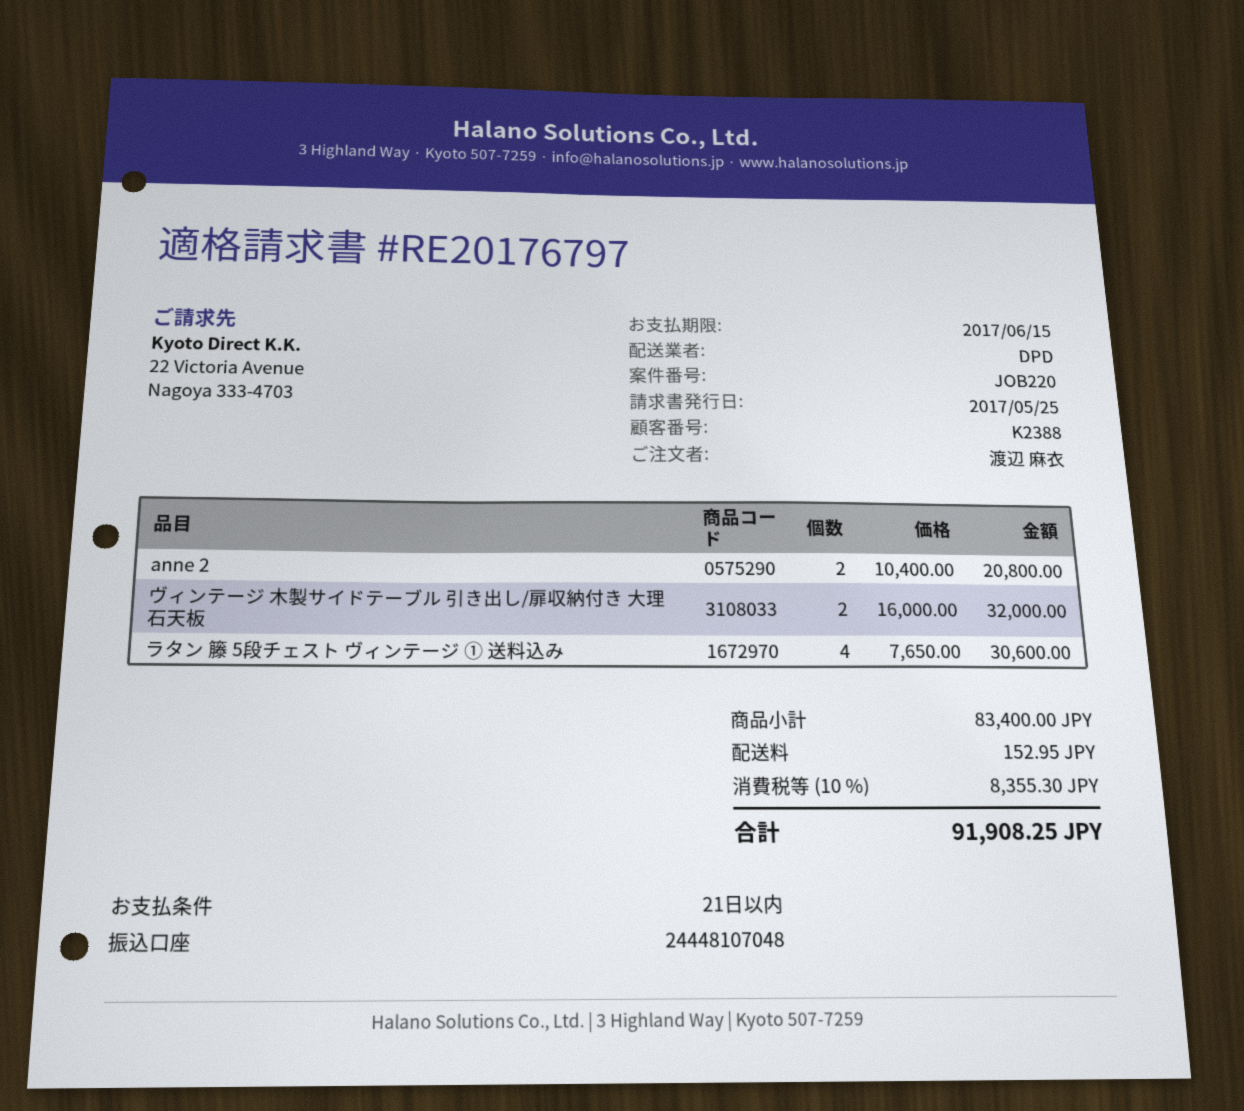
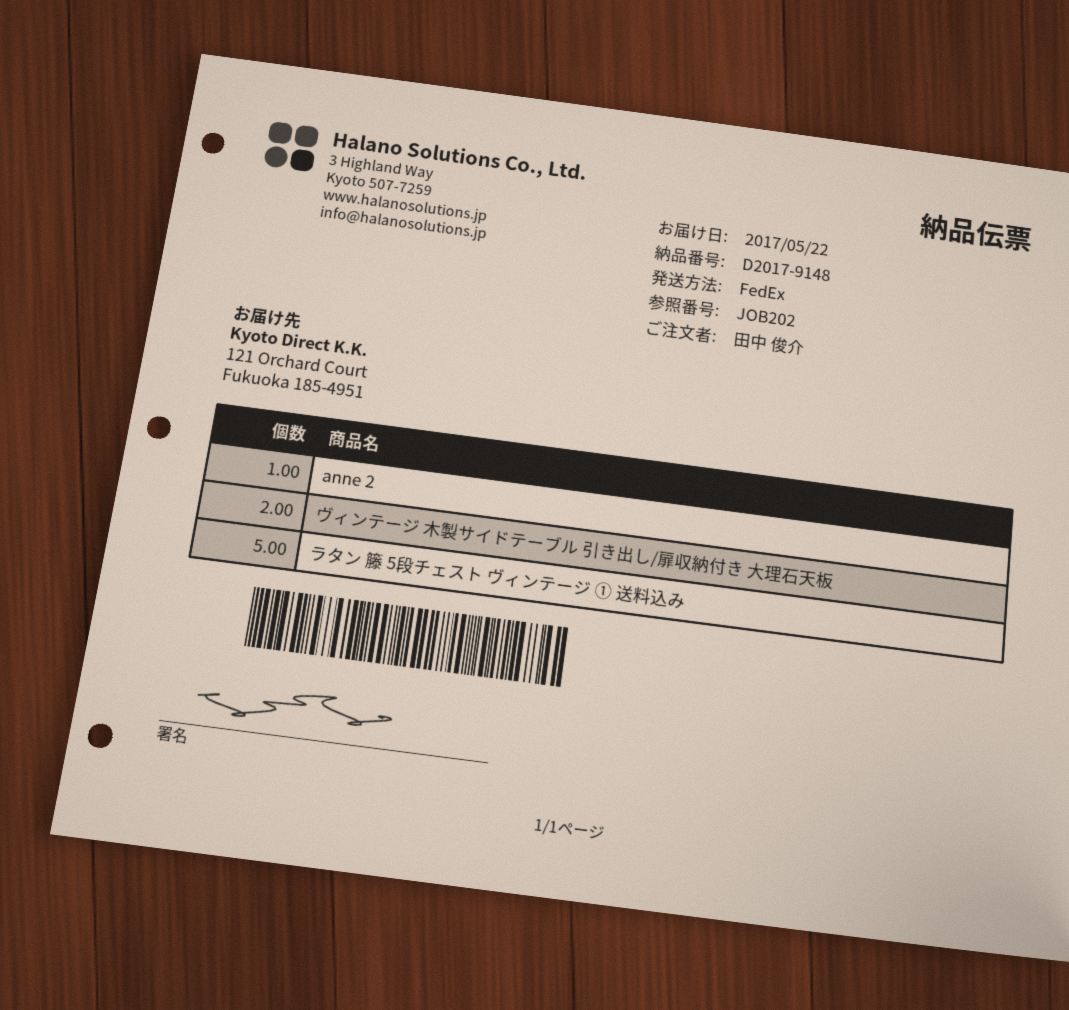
reference: JOB220 -> JOB202
ordered by: 渡辺 麻衣 -> 田中 俊介
shipping method: DPD -> FedEx
anne 2: 2 -> 1
ラタン 籐 5段チェスト ヴィンテージ ① 送料込み: 4 -> 5

